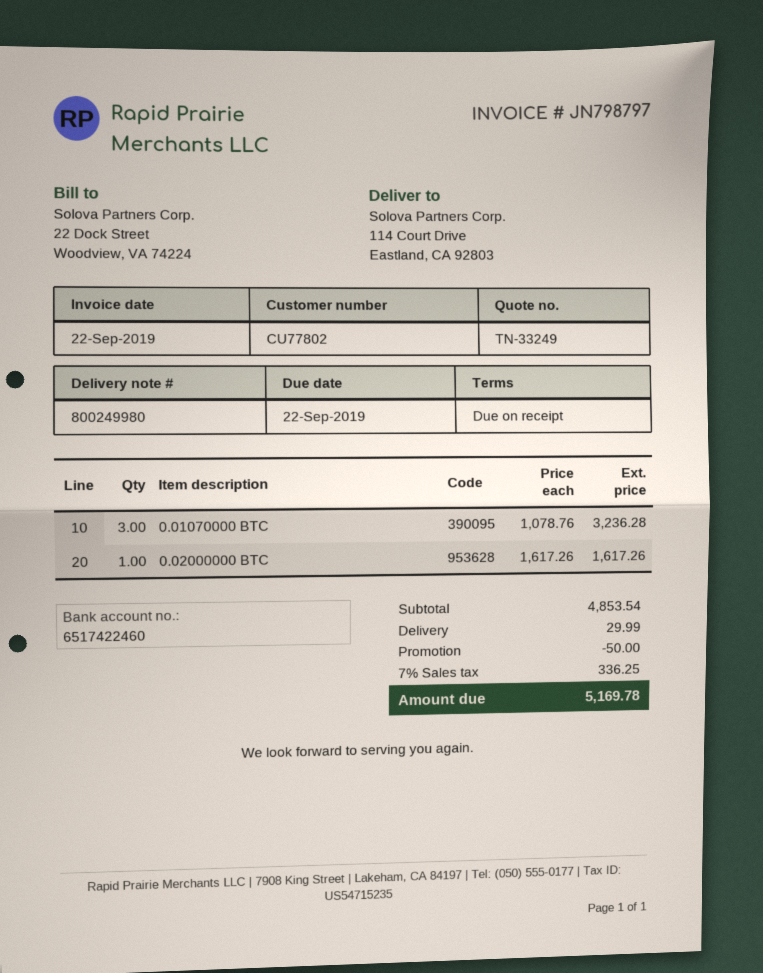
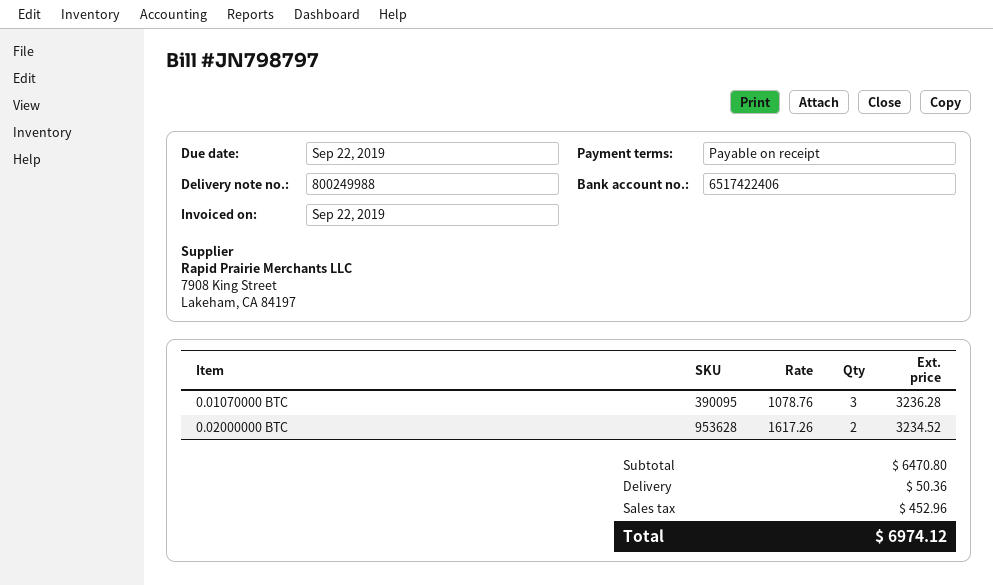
delivery note number: 800249980 -> 800249988
bank account: 6517422460 -> 6517422406
0.02000000 BTC: 1 x 1617.26 = 1617.26 -> 2 x 1617.26 = 3234.52
subtotal: 4853.54 -> 6470.80
discount: 50.00 -> none
shipping: 29.99 -> 50.36
tax: 336.25 -> 452.96
total: 5169.78 -> 6974.12

